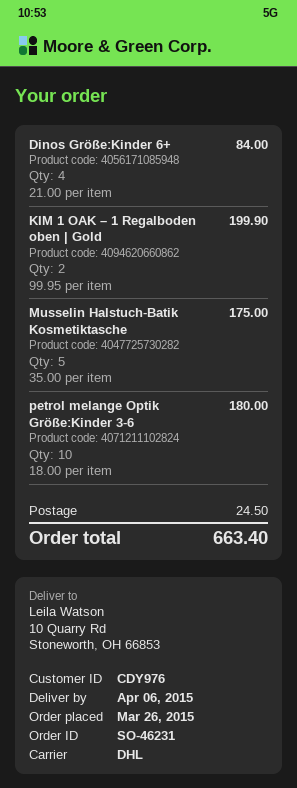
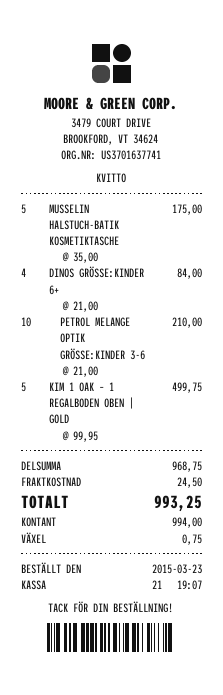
order date: 2015-03-26 -> 2015-03-23
KIM 1 OAK – 1 Regalboden oben | Gold: 2 x 99.95 = 199.90 -> 5 x 99.95 = 499.75
petrol melange Optik Größe:Kinder 3-6: 10 x 18.00 = 180.00 -> 10 x 21.00 = 210.00
total: 663.40 -> 993.25

